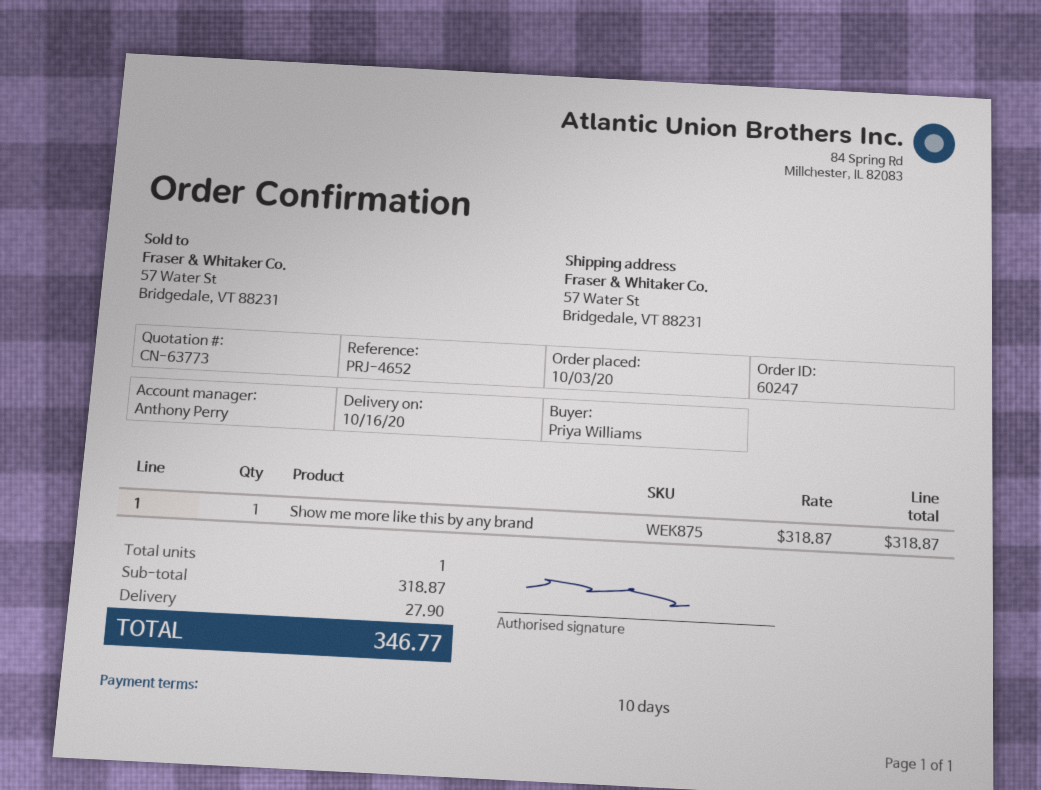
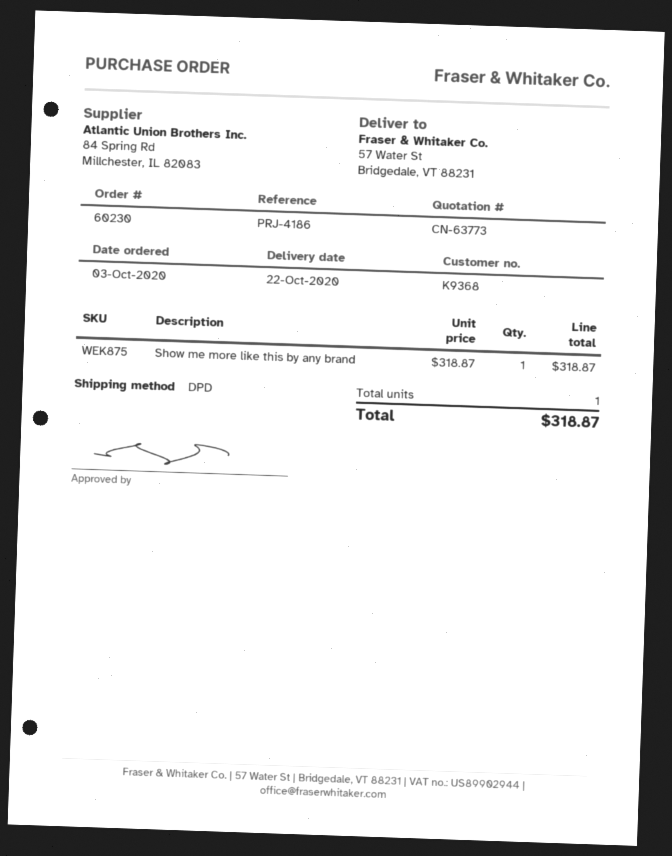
order number: 60247 -> 60230
delivery date: 2020-10-16 -> 2020-10-22
reference: PRJ-4652 -> PRJ-4186
shipping: 27.90 -> none
total: 346.77 -> 318.87

